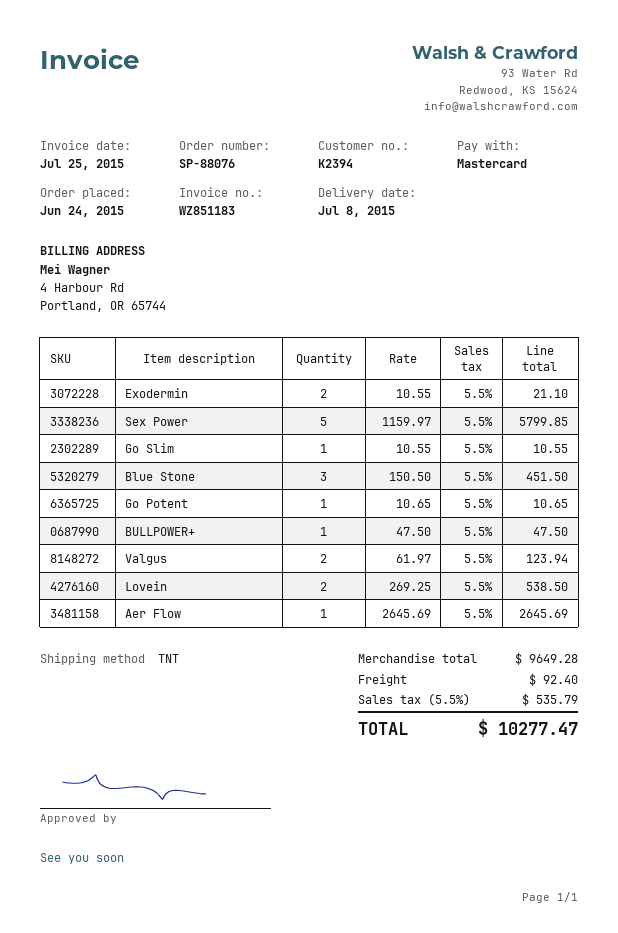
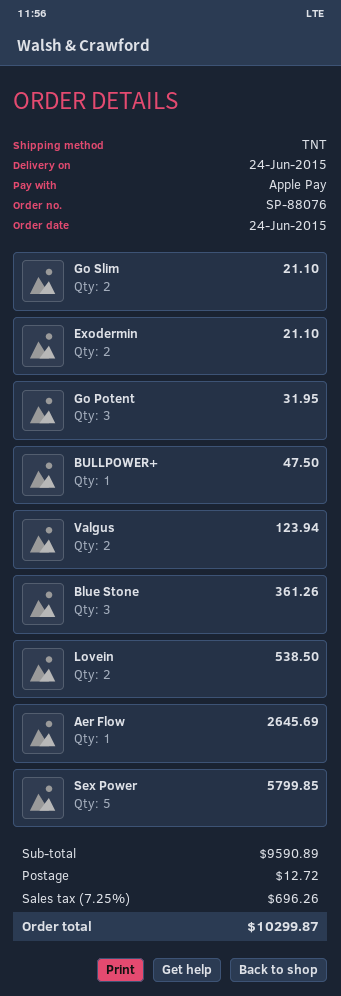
delivery date: 2015-07-08 -> 2015-06-24
payment method: Mastercard -> Apple Pay
Go Slim: 1 for 10.55 -> 2 for 21.10
Blue Stone: 3 for 451.50 -> 3 for 361.26
Go Potent: 1 for 10.65 -> 3 for 31.95
subtotal: 9649.28 -> 9590.89
shipping: 92.40 -> 12.72
tax: 5.5% = 535.79 -> 7.25% = 696.26
total: 10277.47 -> 10299.87

